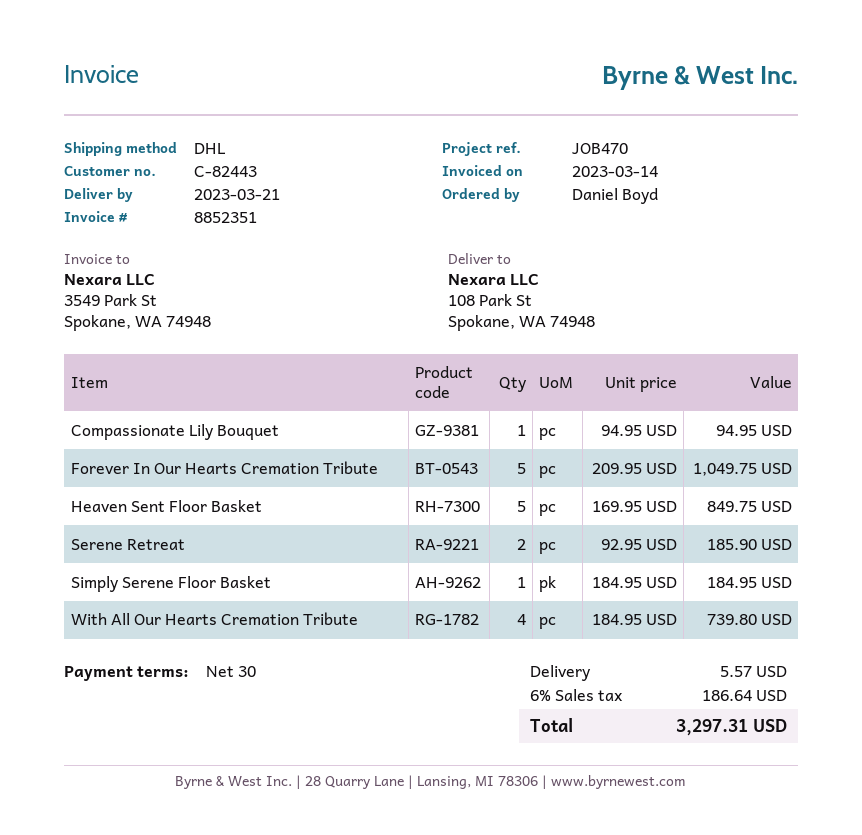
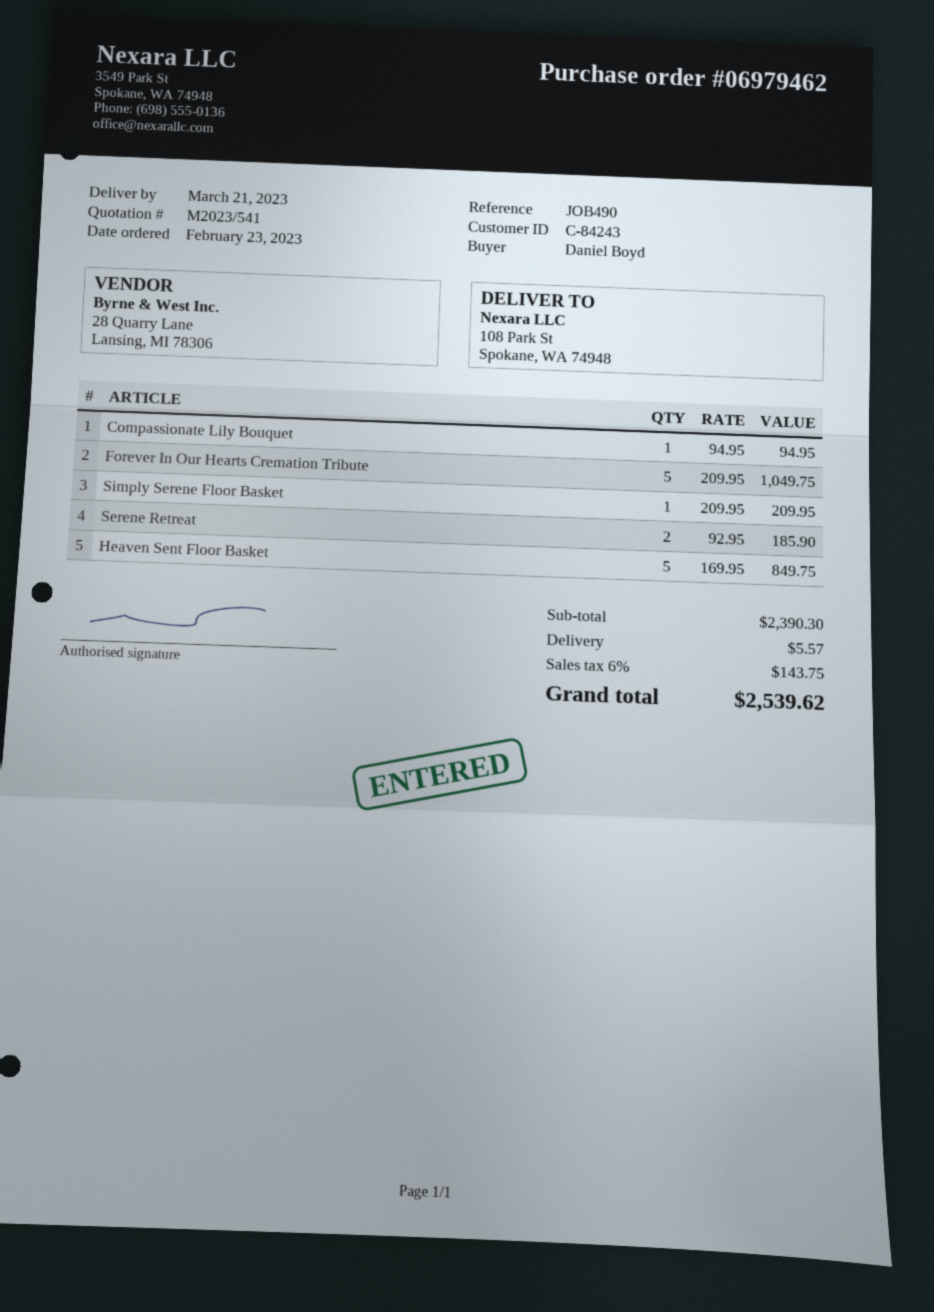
customer number: C-82443 -> C-84243
reference: JOB470 -> JOB490
Simply Serene Floor Basket: 1 x 184.95 = 184.95 -> 1 x 209.95 = 209.95
With All Our Hearts Cremation Tribute: 4 x 184.95 = 739.80 -> none
tax: 6% = 186.64 -> 6% = 143.75
total: 3297.31 -> 2539.62

